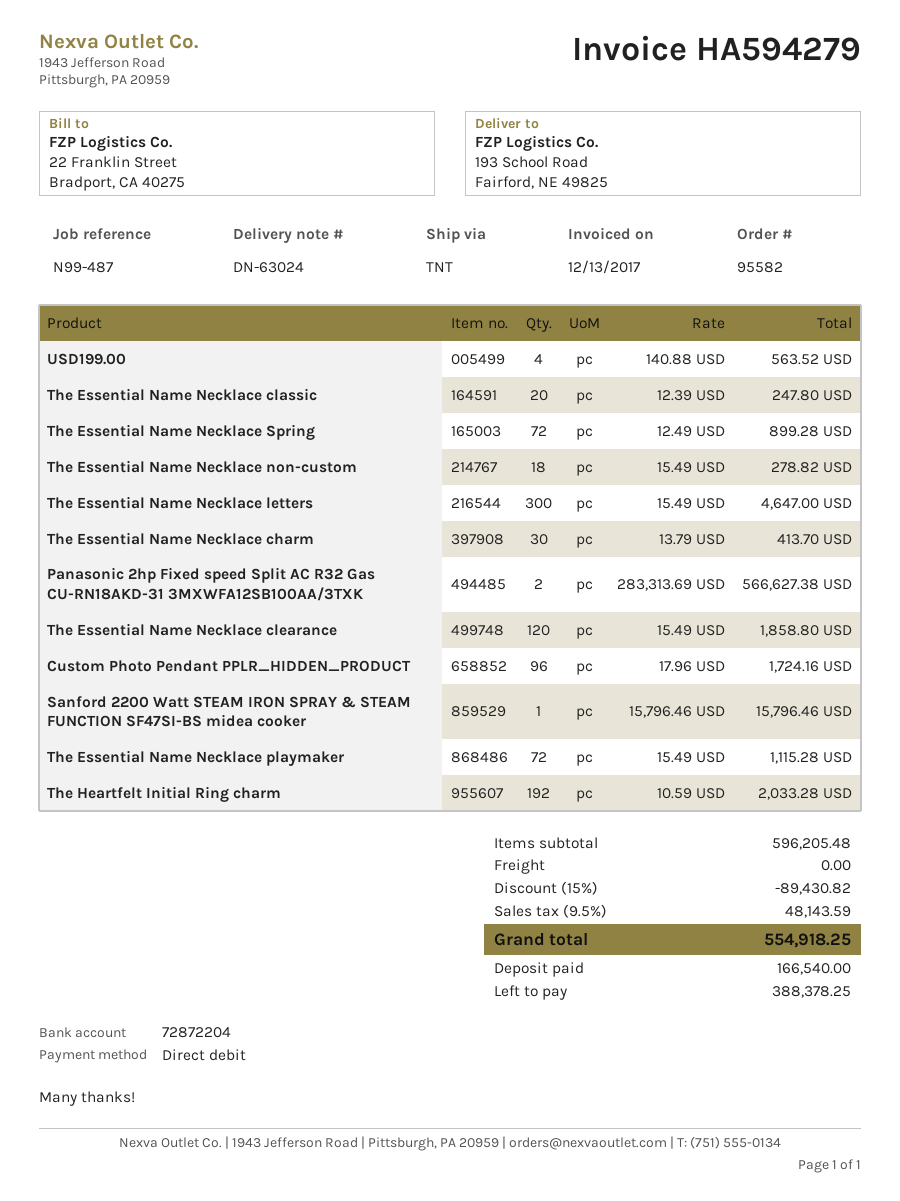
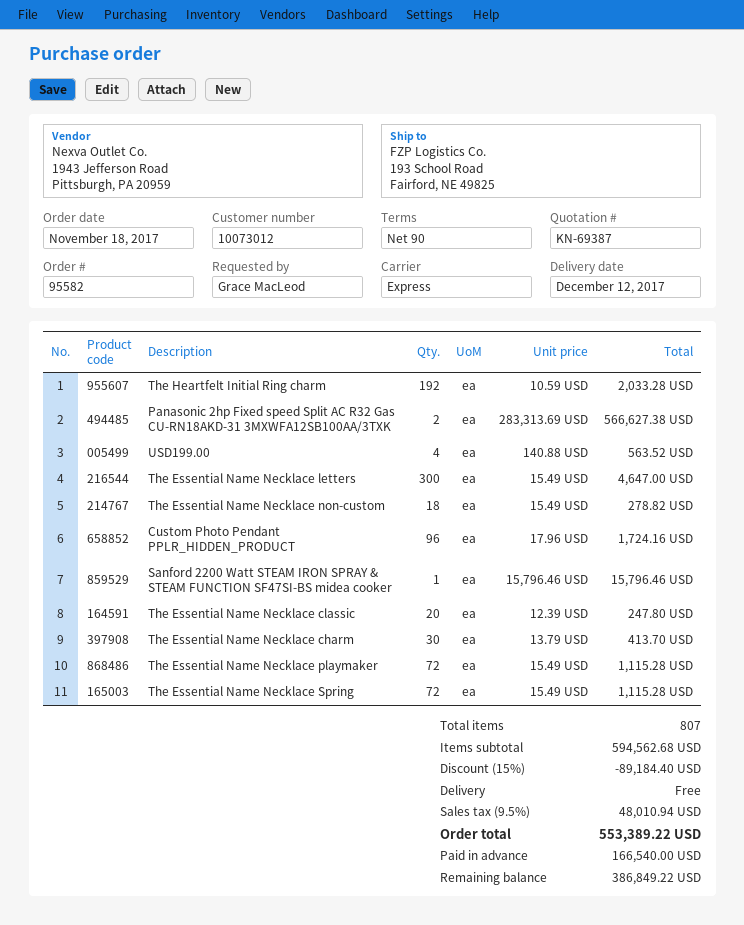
shipping method: TNT -> express
The Essential Name Necklace Spring: 72 x 12.49 = 899.28 -> 72 x 15.49 = 1115.28
The Essential Name Necklace clearance: 120 x 15.49 = 1858.80 -> none
subtotal: 596205.48 -> 594562.68
discount: 15% = 89430.82 -> 15% = 89184.40
tax: 9.5% = 48143.59 -> 9.5% = 48010.94
total: 554918.25 -> 553389.22
balance: 388378.25 -> 386849.22

